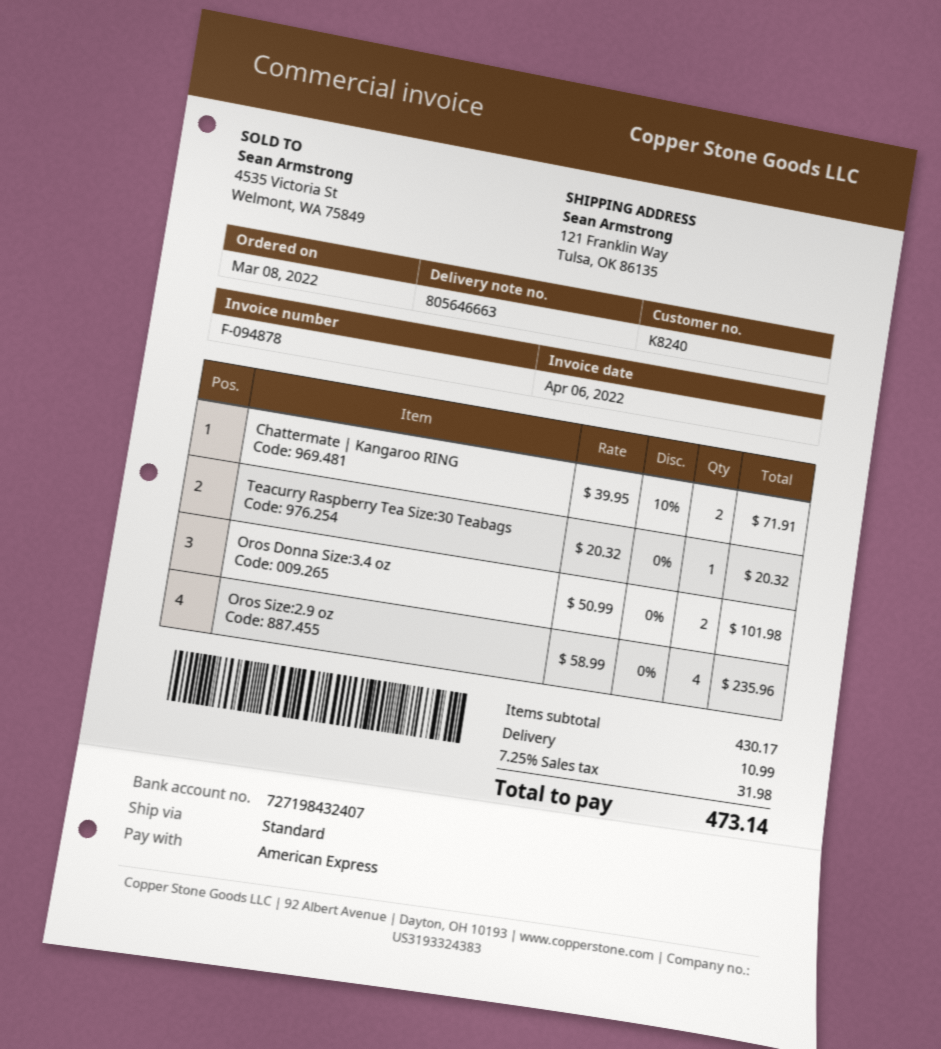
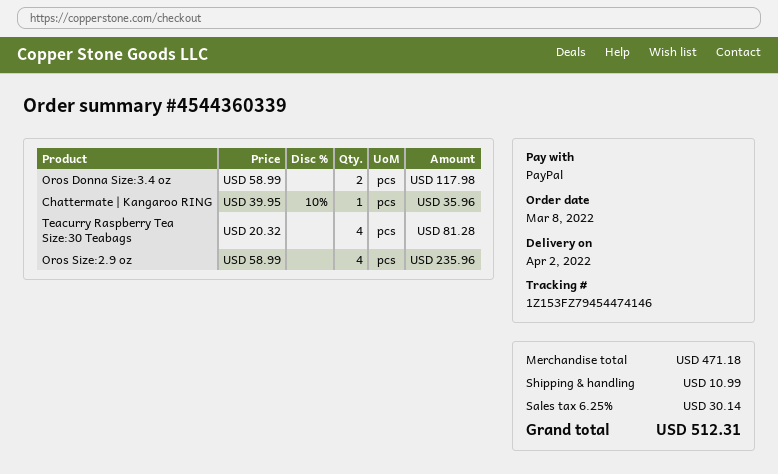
payment method: American Express -> PayPal
Chattermate | Kangaroo RING: 2 x 39.95 - 10% = 71.91 -> 1 x 39.95 - 10% = 35.96
Teacurry Raspberry Tea Size:30 Teabags: 1 x 20.32 = 20.32 -> 4 x 20.32 = 81.28
Oros Donna Size:3.4 oz: 2 x 50.99 = 101.98 -> 2 x 58.99 = 117.98
subtotal: 430.17 -> 471.18
tax: 7.25% = 31.98 -> 6.25% = 30.14
total: 473.14 -> 512.31

